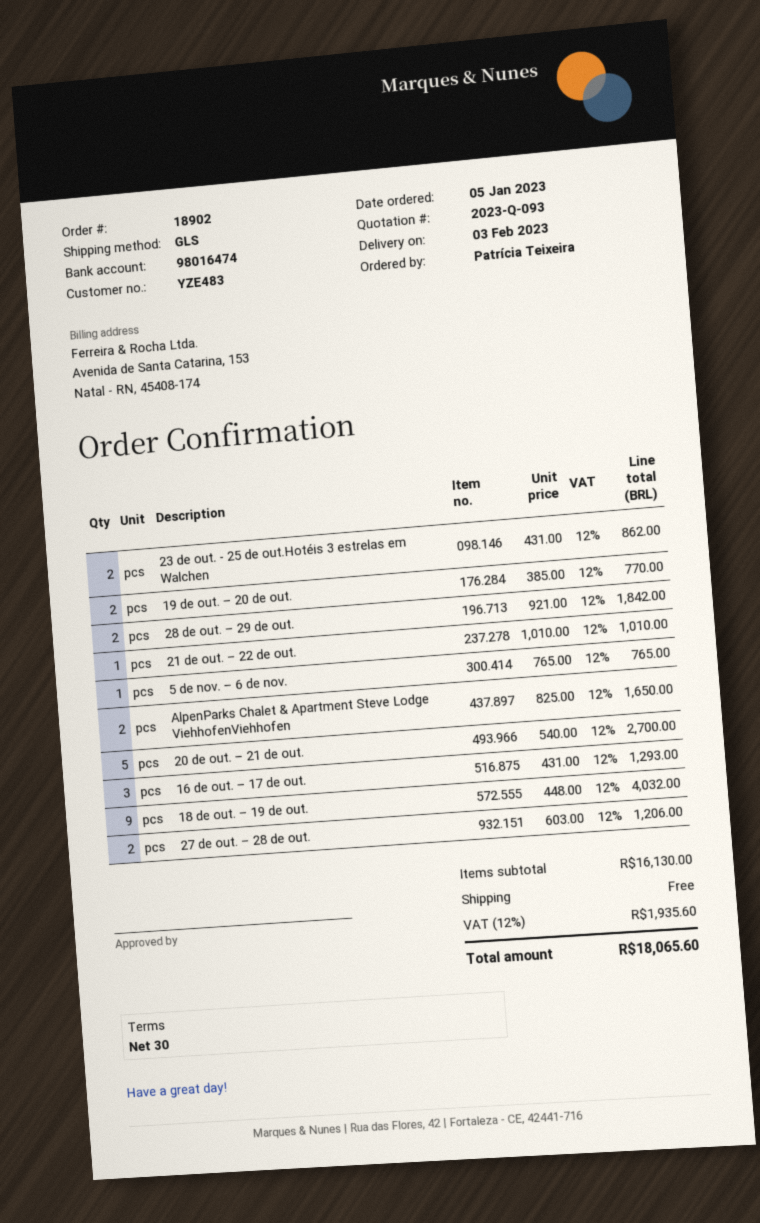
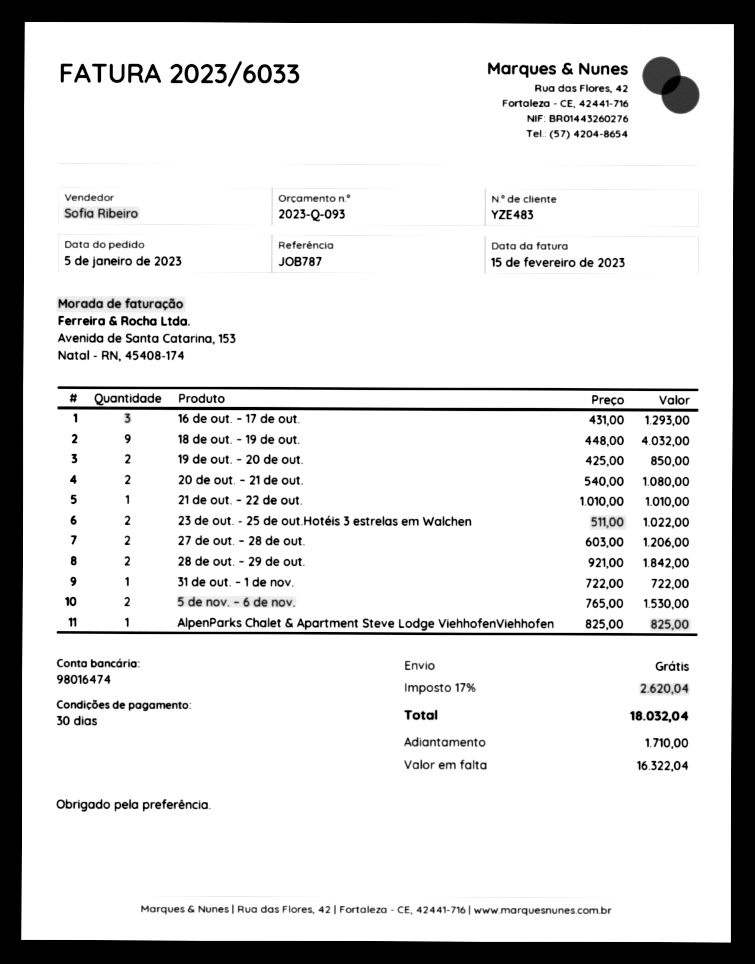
23 de out. - 25 de out.Hotéis 3 estrelas em Walchen: 2 x 431.00 = 862.00 -> 2 x 511.00 = 1022.00
19 de out. – 20 de out.: 2 x 385.00 = 770.00 -> 2 x 425.00 = 850.00
5 de nov. – 6 de nov.: 1 x 765.00 = 765.00 -> 2 x 765.00 = 1530.00
AlpenParks Chalet & Apartment Steve Lodge ViehhofenViehhofen: 2 x 825.00 = 1650.00 -> 1 x 825.00 = 825.00
20 de out. – 21 de out.: 5 x 540.00 = 2700.00 -> 2 x 540.00 = 1080.00
31 de out. – 1 de nov.: none -> 1 x 722.00 = 722.00
tax: 12% = 1935.60 -> 17% = 2620.04
total: 18065.60 -> 18032.04

